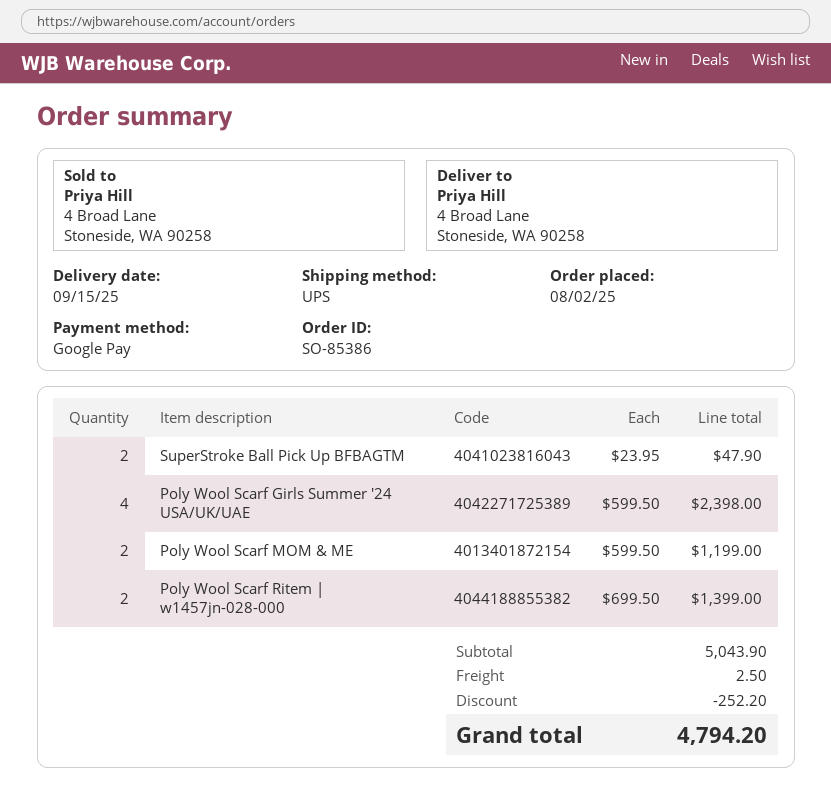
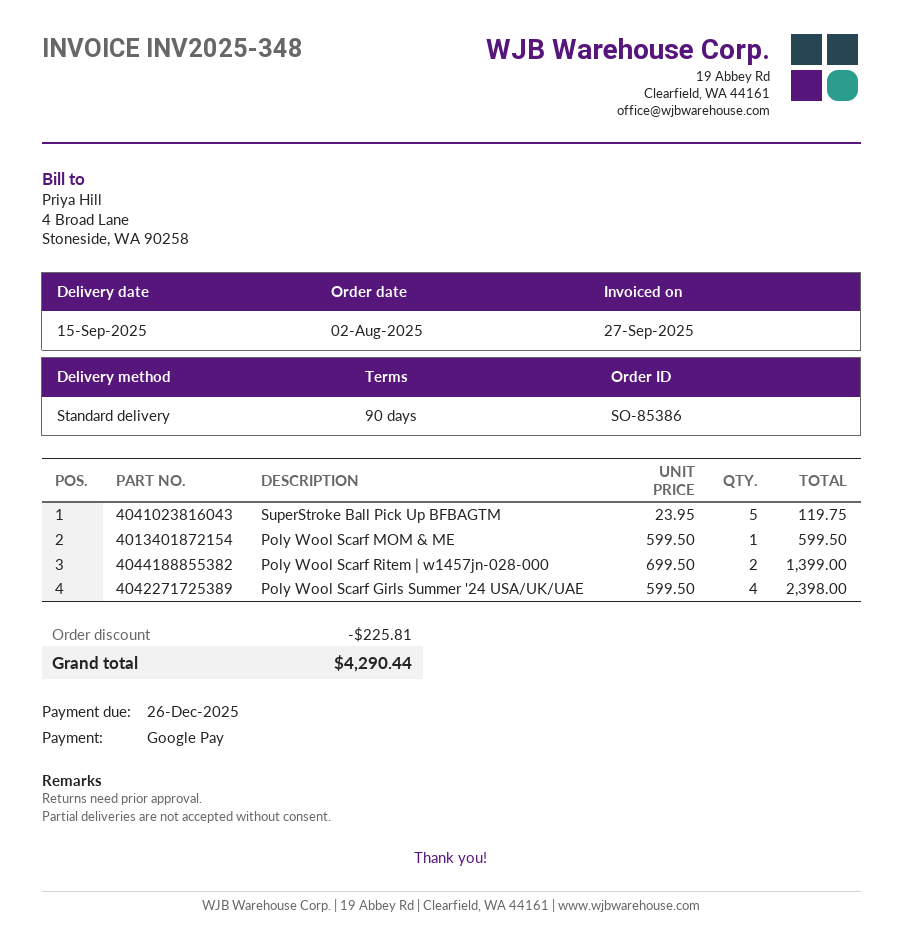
shipping method: UPS -> standard
SuperStroke Ball Pick Up BFBAGTM: 2 x 23.95 = 47.90 -> 5 x 23.95 = 119.75
Poly Wool Scarf MOM & ME: 2 x 599.50 = 1199.00 -> 1 x 599.50 = 599.50
discount: 252.20 -> 225.81
shipping: 2.50 -> none
total: 4794.20 -> 4290.44

